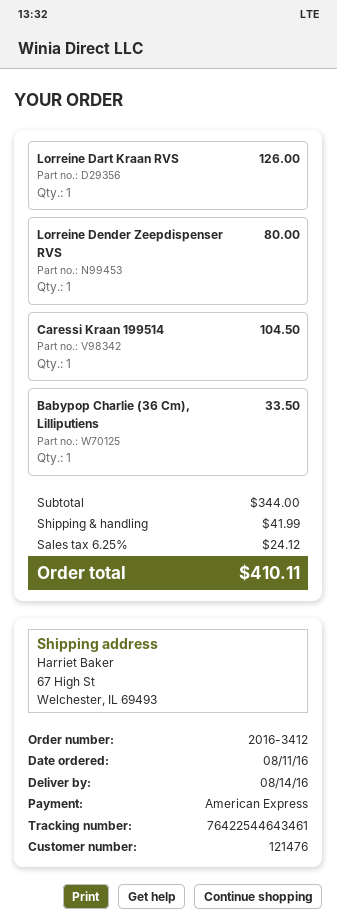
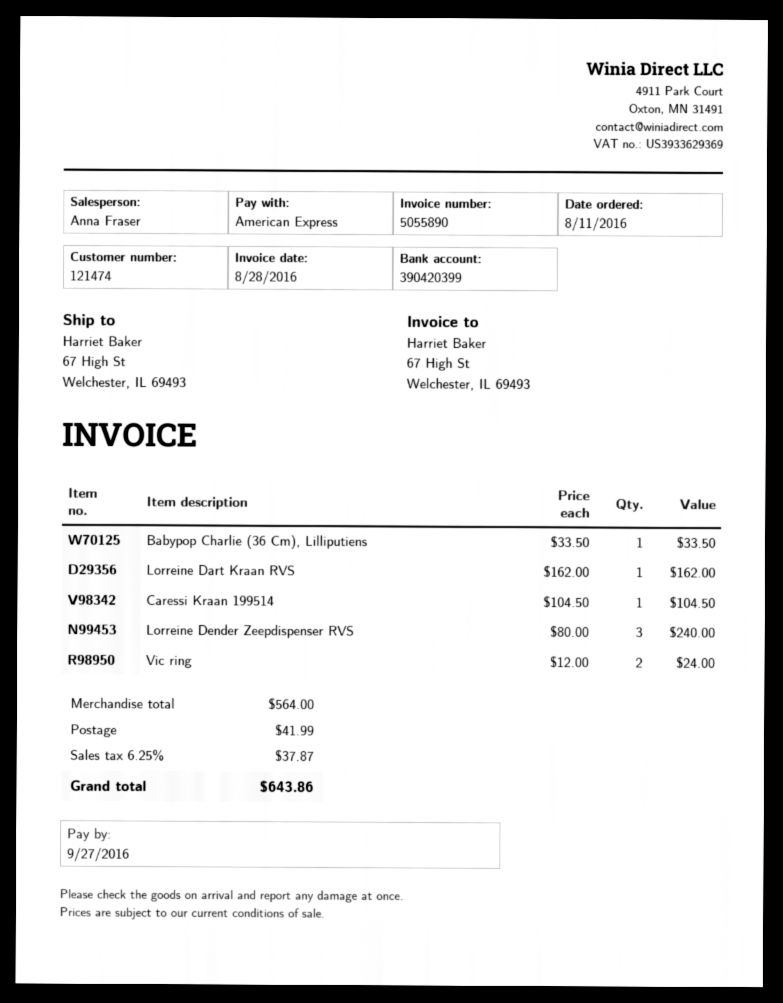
customer number: 121476 -> 121474
Lorreine Dart Kraan RVS: 1 for 126.00 -> 1 for 162.00
Lorreine Dender Zeepdispenser RVS: 1 for 80.00 -> 3 for 240.00
Vic ring: none -> 2 for 24.00
subtotal: 344.00 -> 564.00
tax: 6.25% = 24.12 -> 6.25% = 37.87
total: 410.11 -> 643.86

